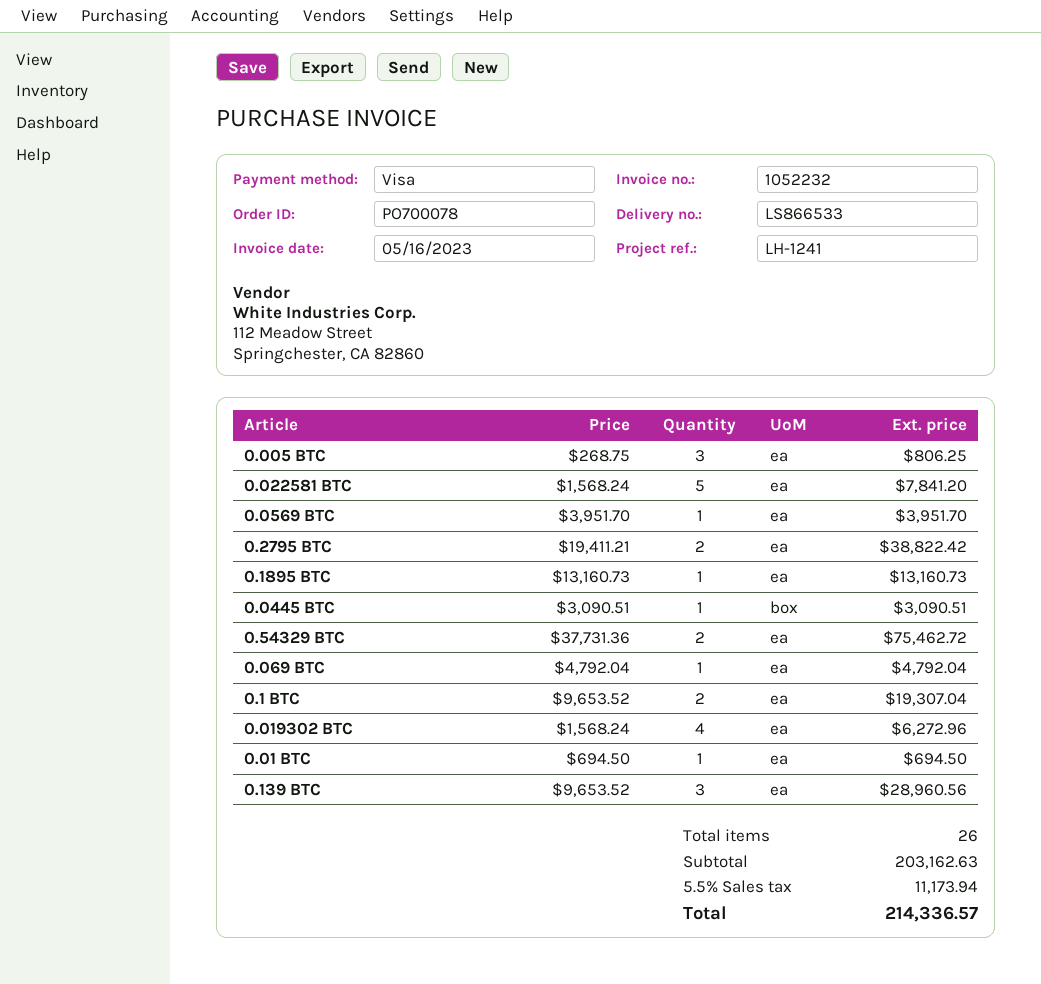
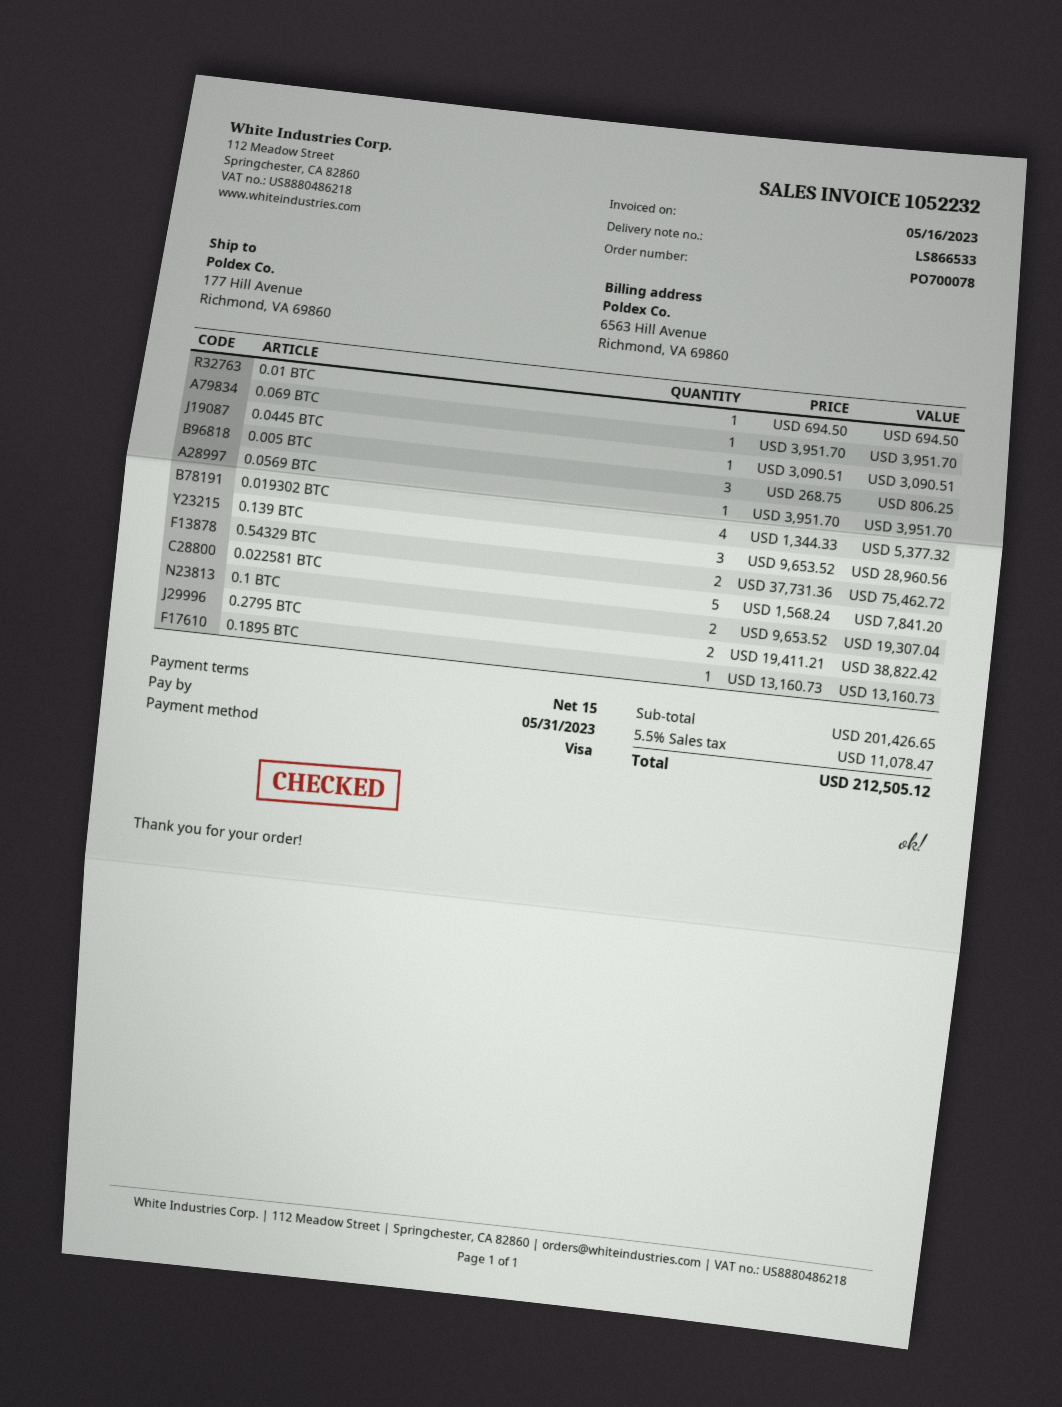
0.069 BTC: 1 x 4792.04 = 4792.04 -> 1 x 3951.70 = 3951.70
0.019302 BTC: 4 x 1568.24 = 6272.96 -> 4 x 1344.33 = 5377.32
subtotal: 203162.63 -> 201426.65
tax: 5.5% = 11173.94 -> 5.5% = 11078.47
total: 214336.57 -> 212505.12

